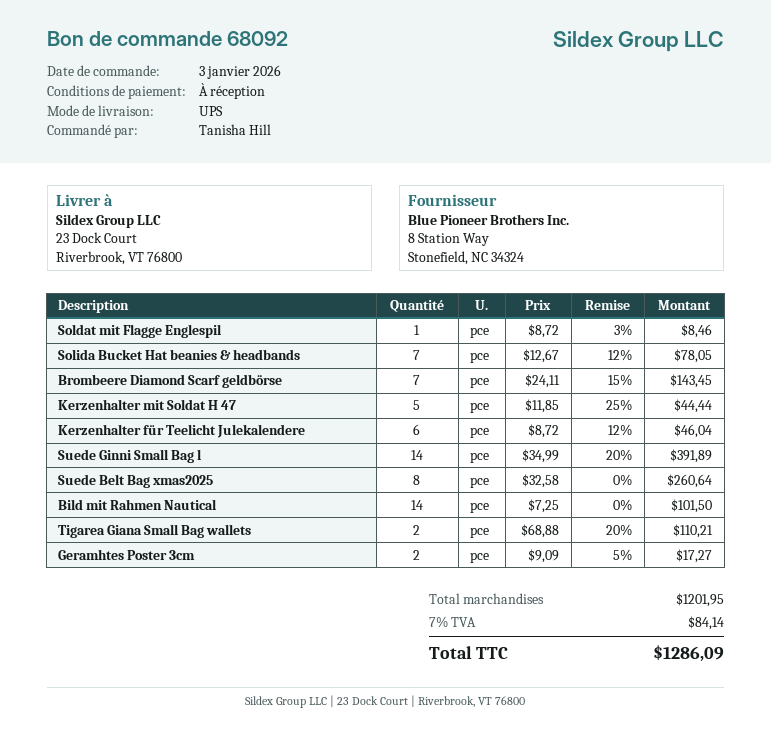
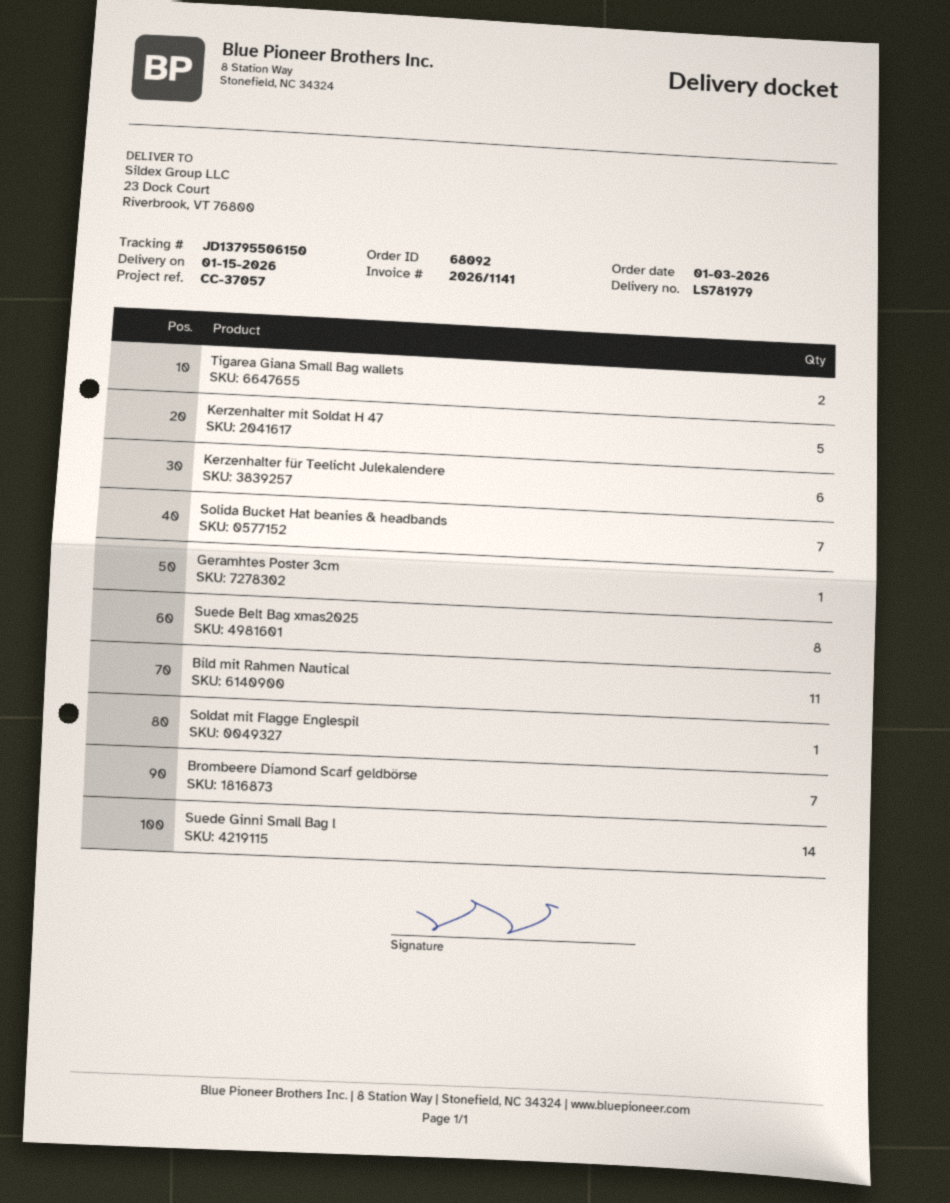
Bild mit Rahmen Nautical: 14 -> 11
Geramhtes Poster 3cm: 2 -> 1

